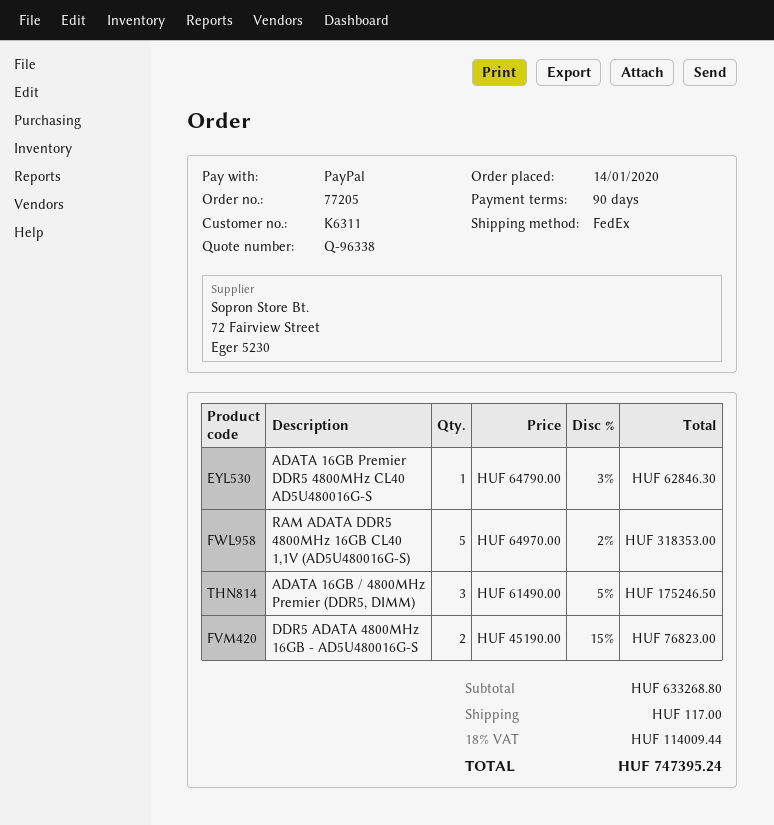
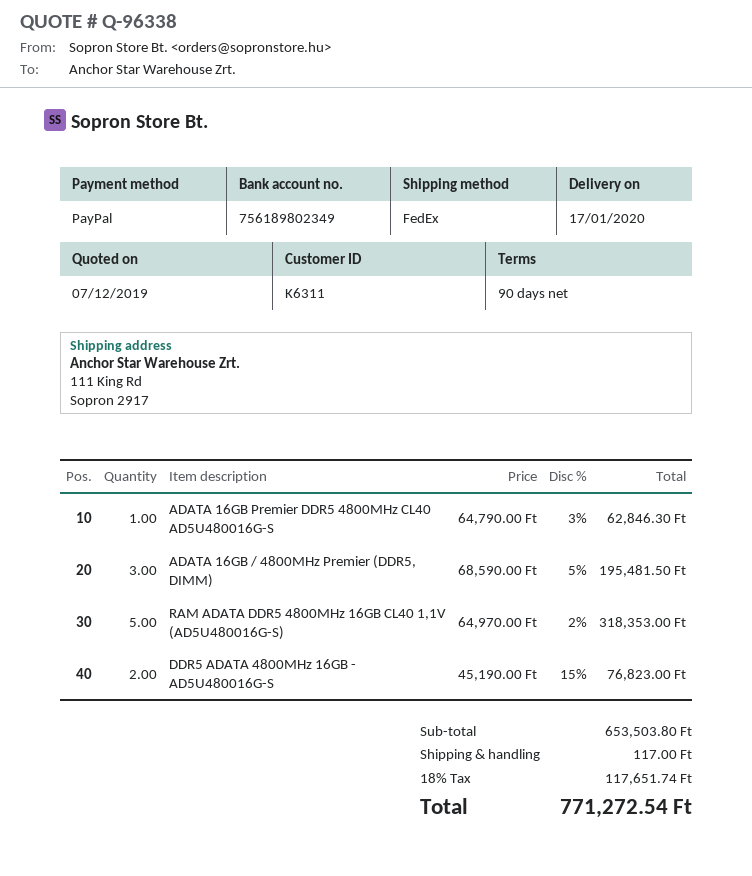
ADATA 16GB / 4800MHz Premier (DDR5, DIMM): 3 x 61490.00 - 5% = 175246.50 -> 3 x 68590.00 - 5% = 195481.50
subtotal: 633268.80 -> 653503.80
tax: 18% = 114009.44 -> 18% = 117651.74
total: 747395.24 -> 771272.54

